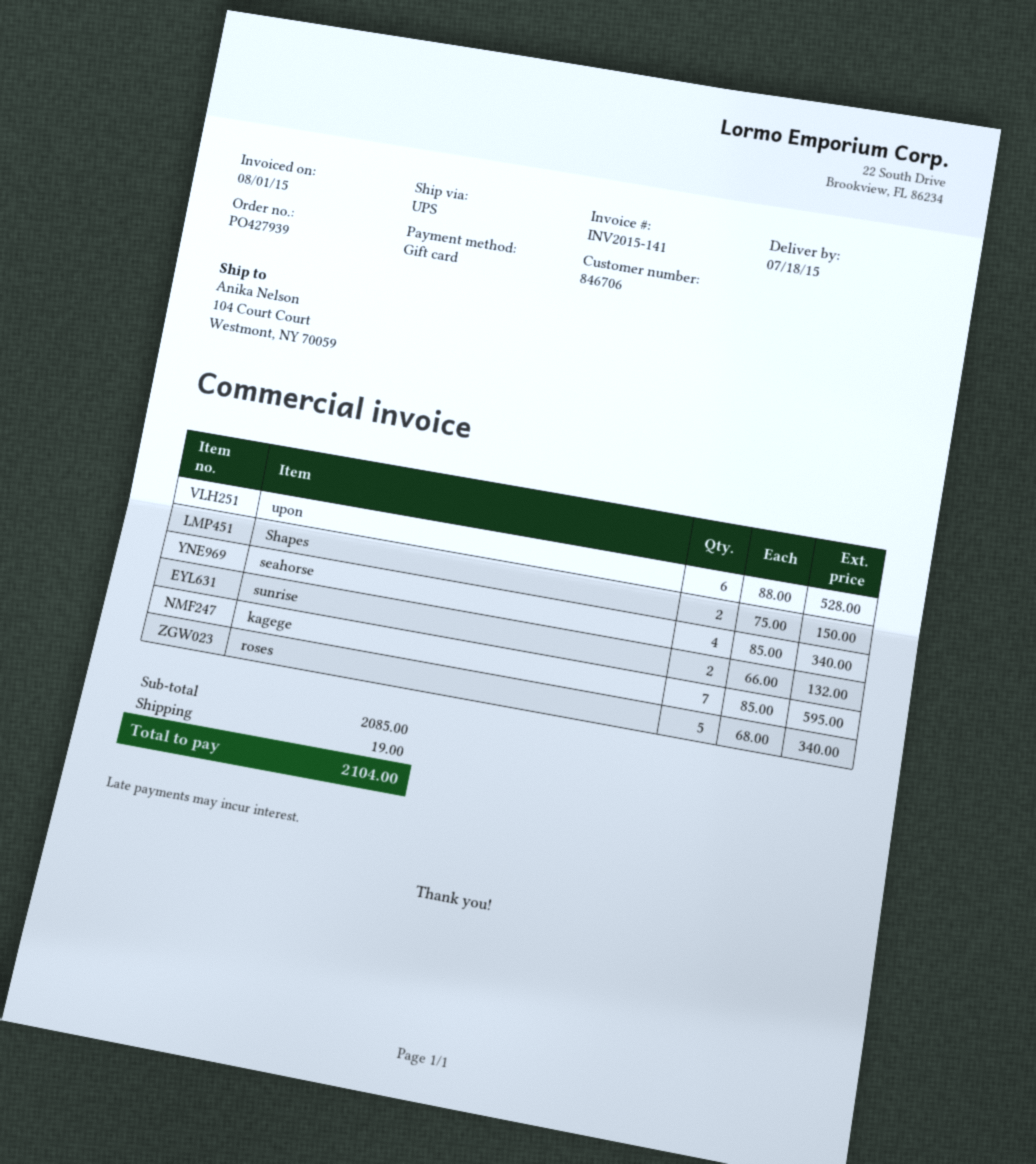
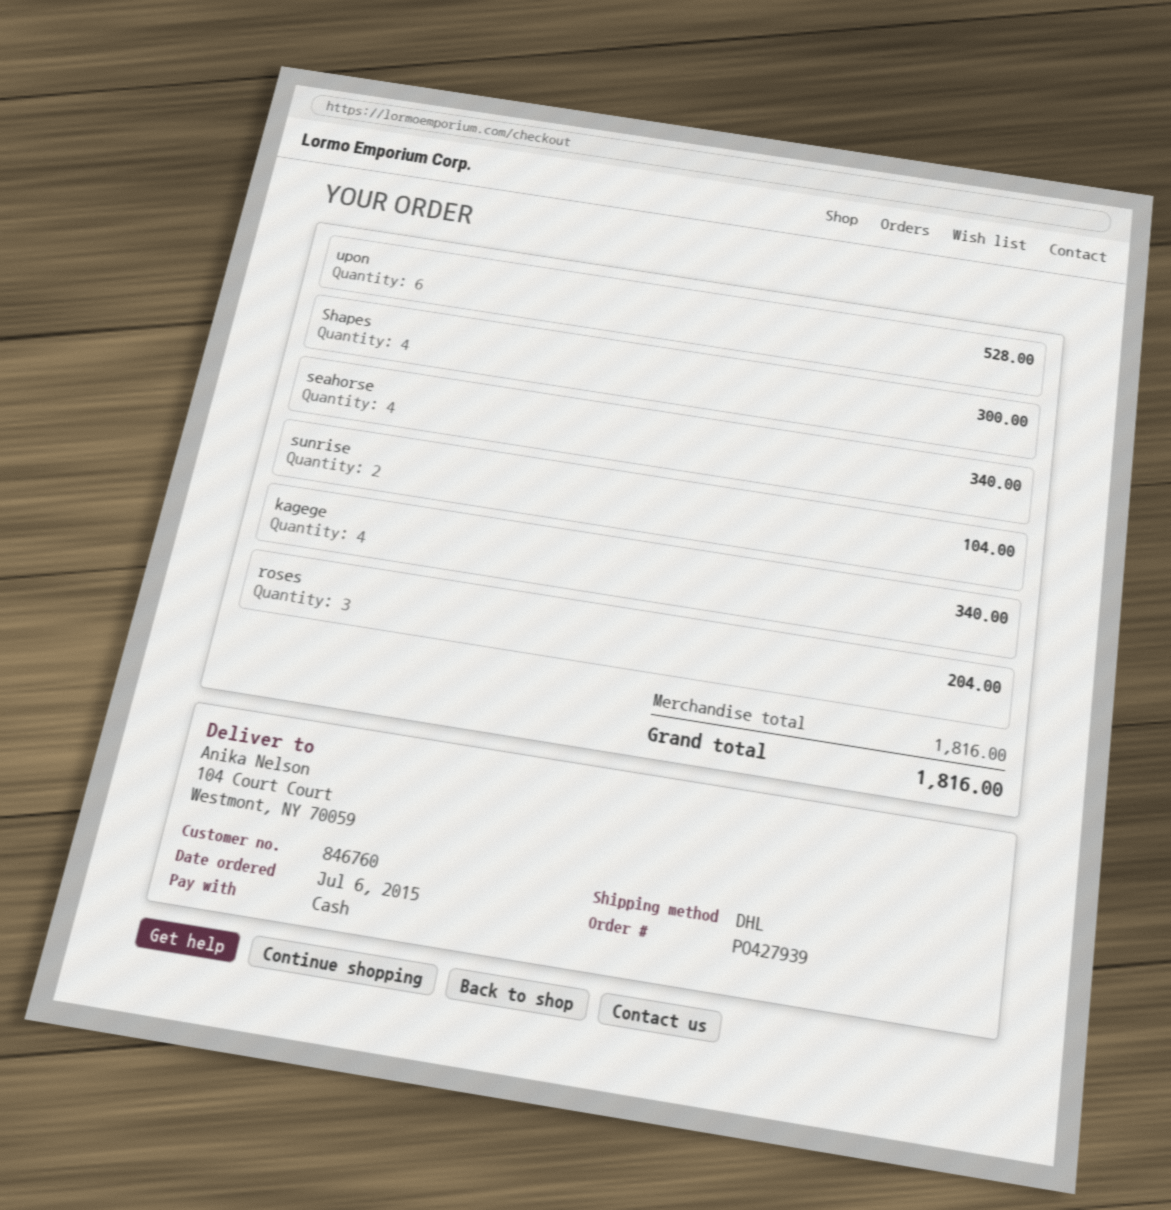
customer number: 846706 -> 846760
payment method: gift card -> cash
shipping method: UPS -> DHL
Shapes: 2 for 150.00 -> 4 for 300.00
sunrise: 2 for 132.00 -> 2 for 104.00
kagege: 7 for 595.00 -> 4 for 340.00
roses: 5 for 340.00 -> 3 for 204.00
subtotal: 2085.00 -> 1816.00
shipping: 19.00 -> none
total: 2104.00 -> 1816.00

